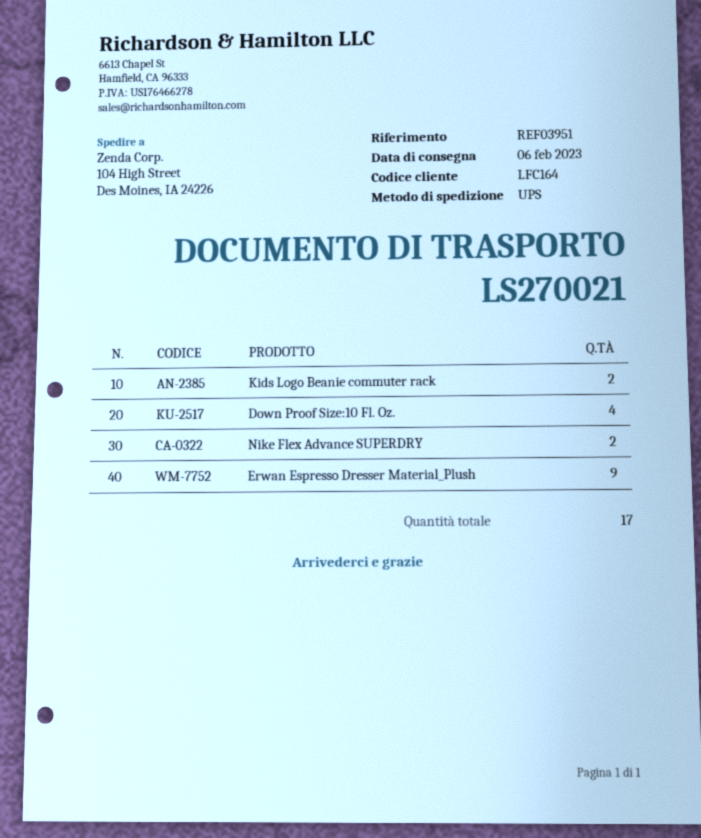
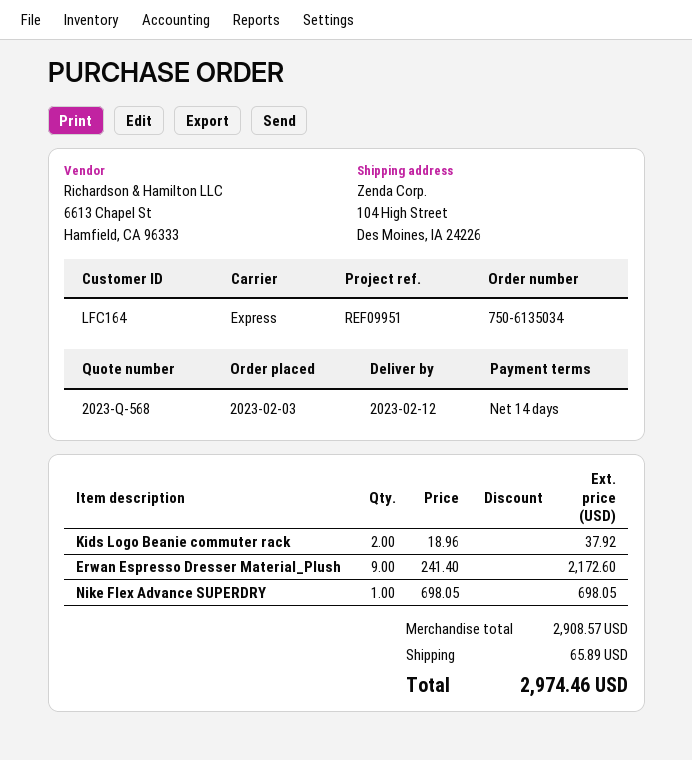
delivery date: 2023-02-06 -> 2023-02-12
reference: REF03951 -> REF09951
shipping method: UPS -> express
Down Proof Size:10 Fl. Oz.: 4 -> none
Nike Flex Advance SUPERDRY: 2 -> 1

